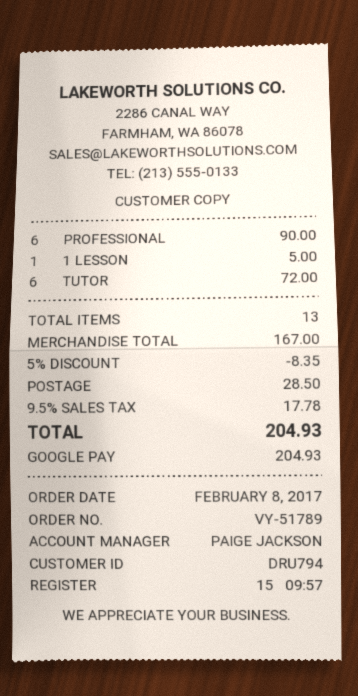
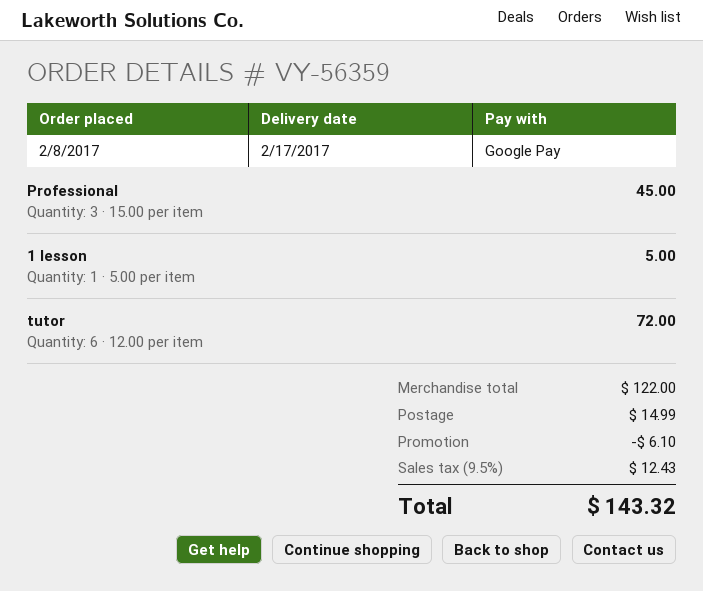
order number: VY-51789 -> VY-56359
PROFESSIONAL: 6 for 90.00 -> 3 for 45.00
subtotal: 167.00 -> 122.00
discount: 8.35 -> 6.10
shipping: 28.50 -> 14.99
tax: 9.5% = 17.78 -> 9.5% = 12.43
total: 204.93 -> 143.32

